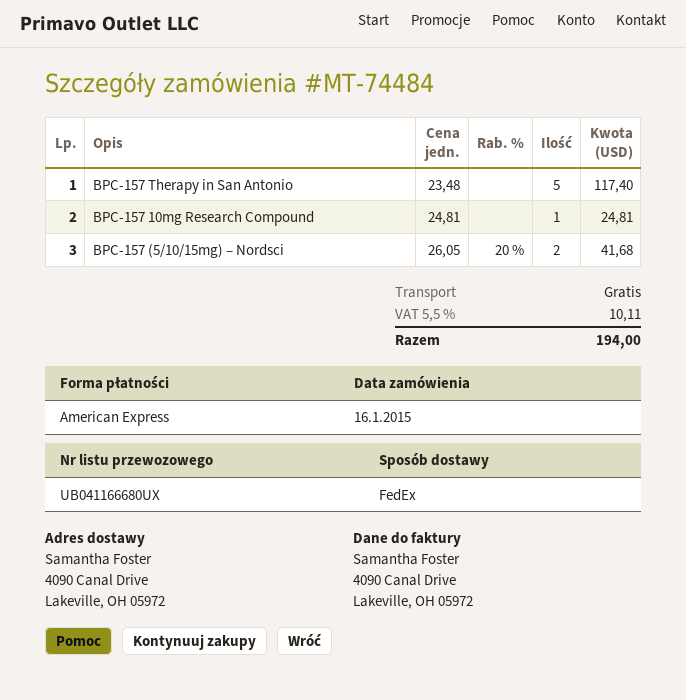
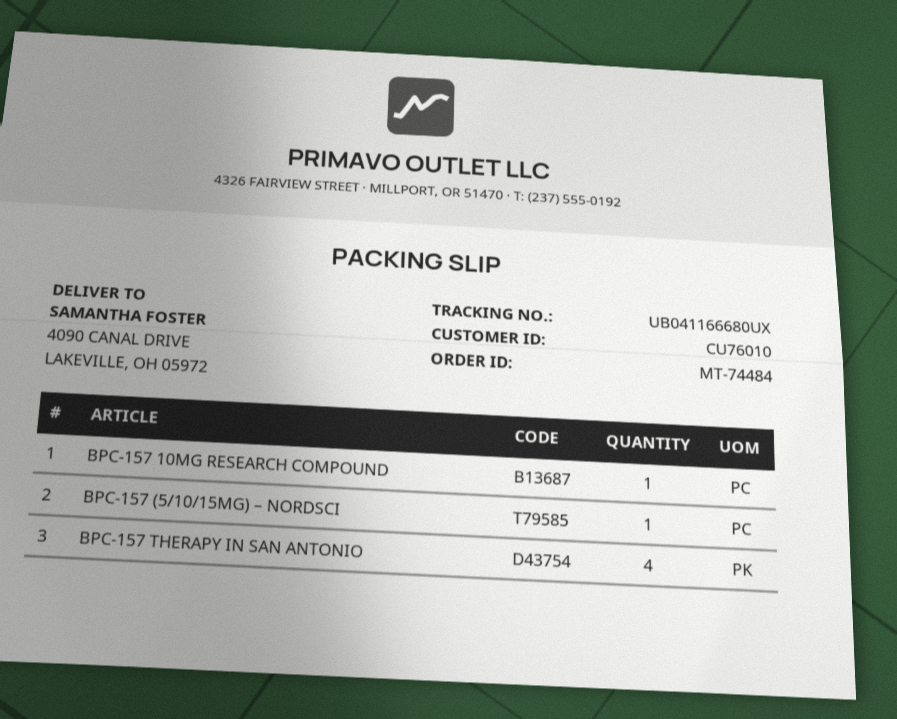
BPC-157 Therapy in San Antonio: 5 -> 4
BPC-157 (5/10/15mg) – Nordsci: 2 -> 1

